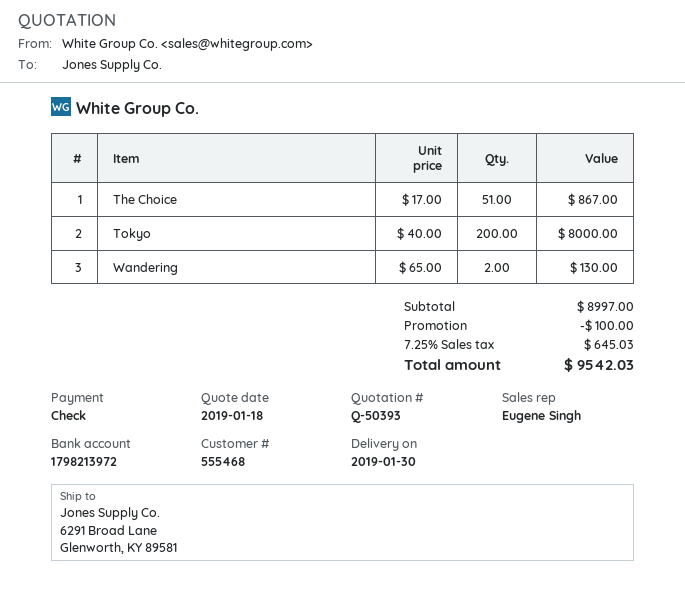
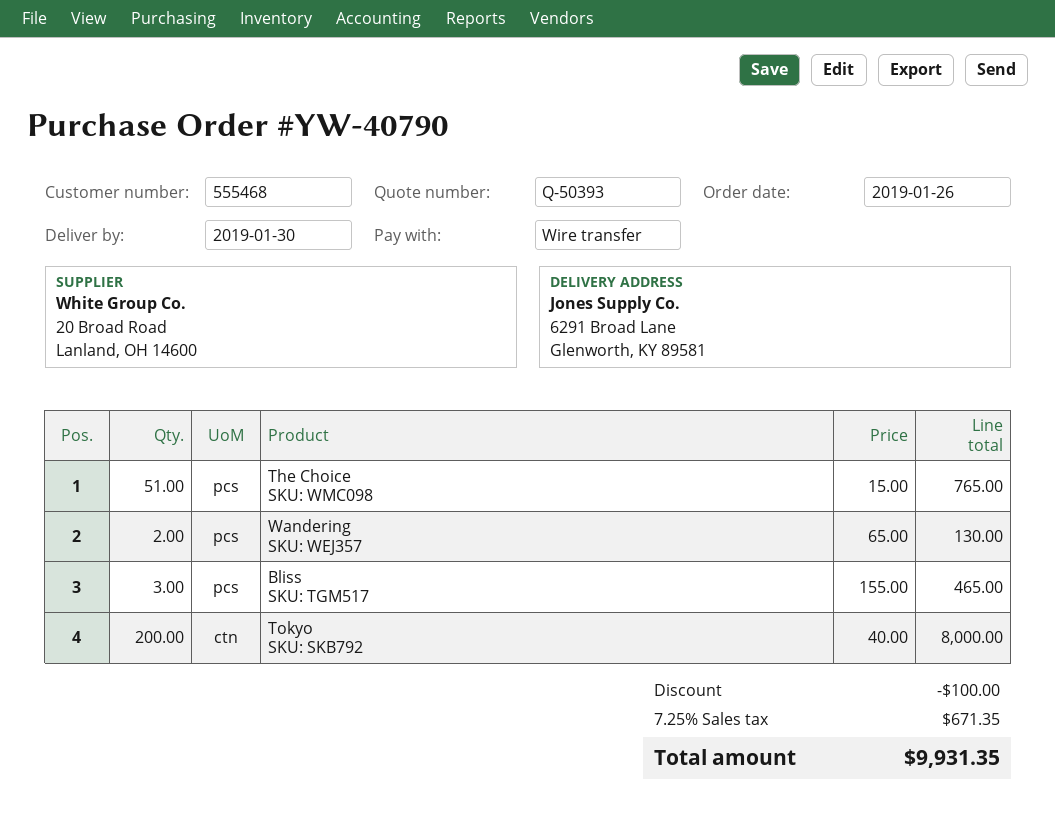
payment method: cheque -> bank transfer
The Choice: 51 x 17.00 = 867.00 -> 51 x 15.00 = 765.00
Bliss: none -> 3 x 155.00 = 465.00
tax: 7.25% = 645.03 -> 7.25% = 671.35
total: 9542.03 -> 9931.35

